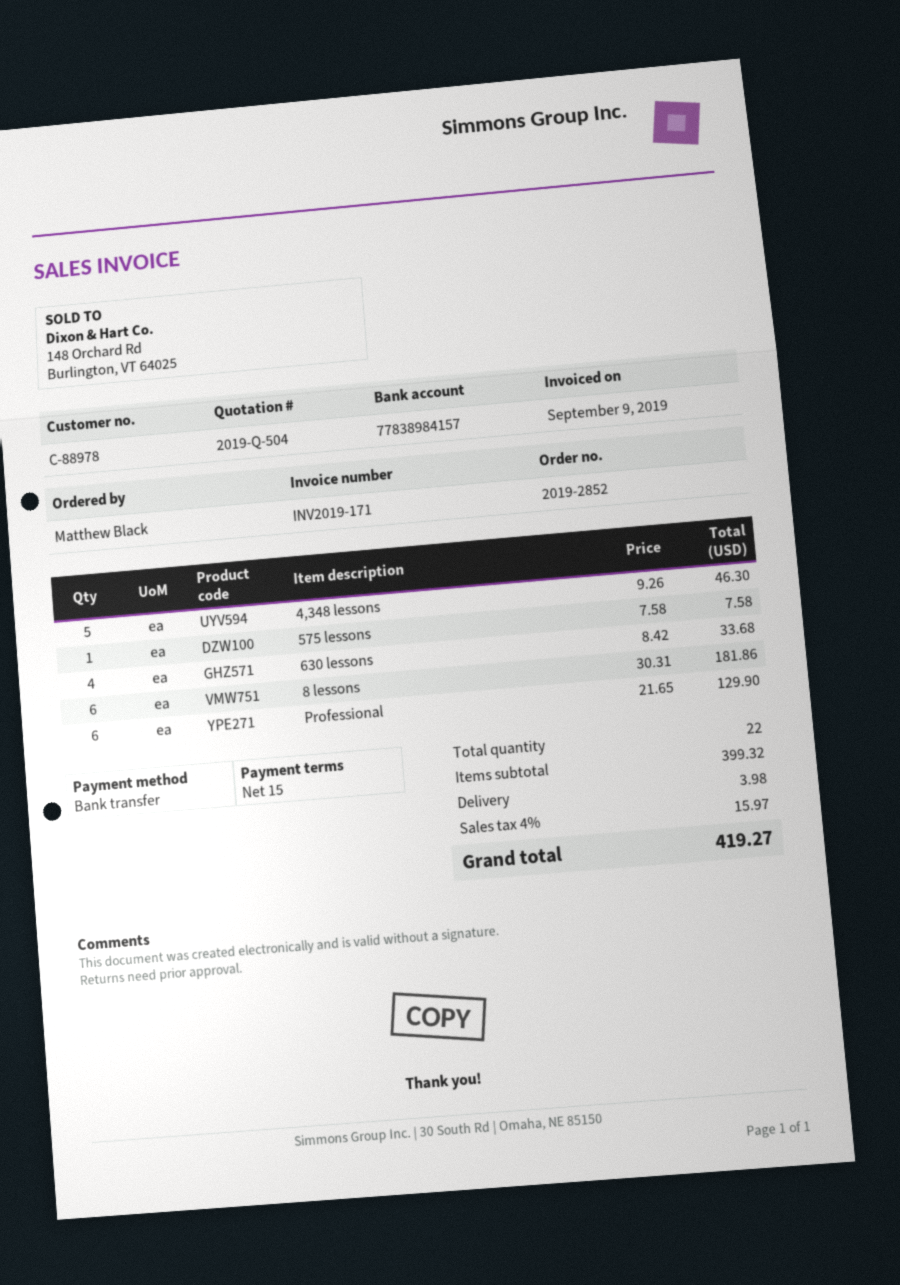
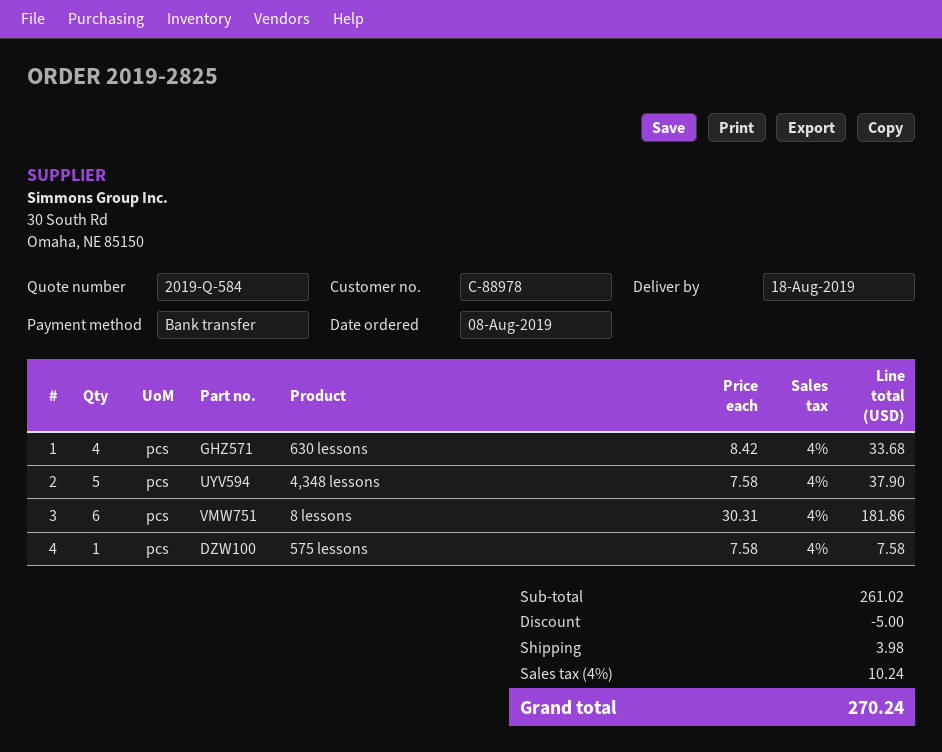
quote number: 2019-Q-504 -> 2019-Q-584
order number: 2019-2852 -> 2019-2825
4,348 lessons: 5 x 9.26 = 46.30 -> 5 x 7.58 = 37.90
Professional: 6 x 21.65 = 129.90 -> none
subtotal: 399.32 -> 261.02
discount: none -> 5.00
tax: 4% = 15.97 -> 4% = 10.24
total: 419.27 -> 270.24

